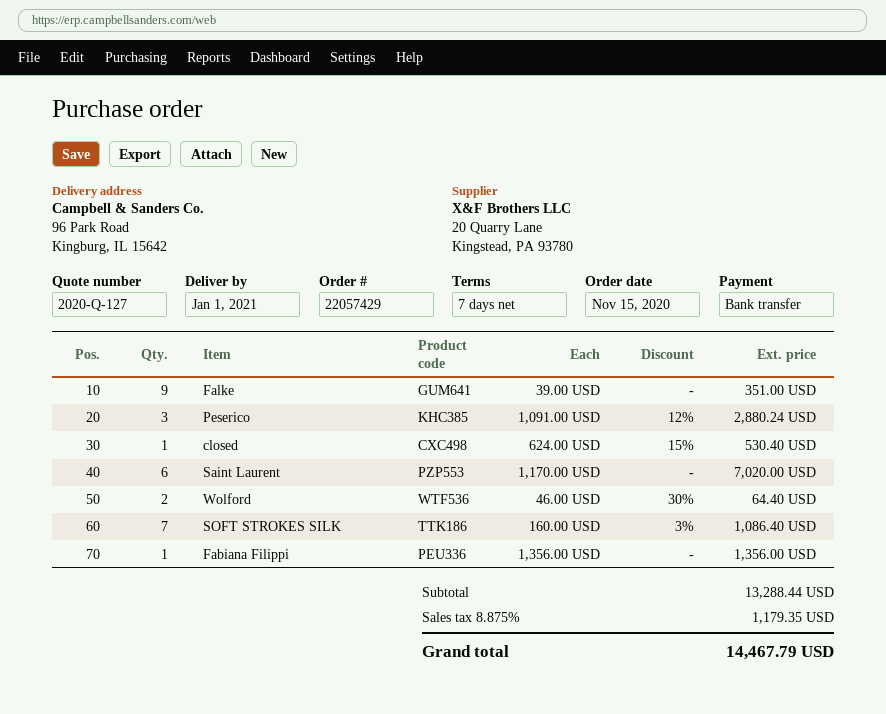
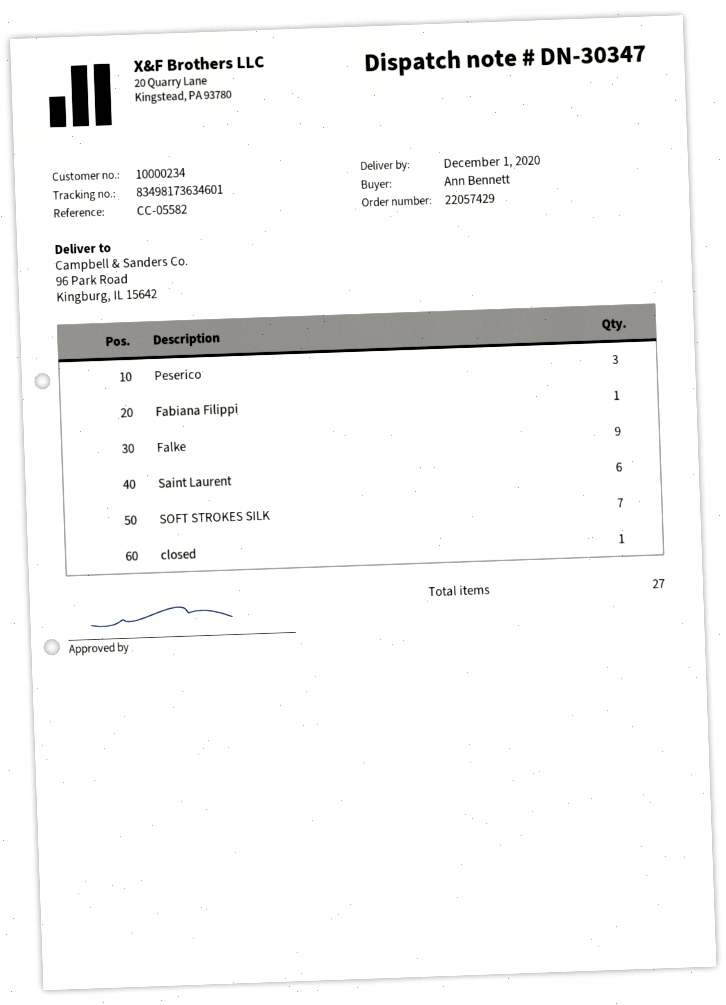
delivery date: 2021-01-01 -> 2020-12-01
Wolford: 2 -> none

